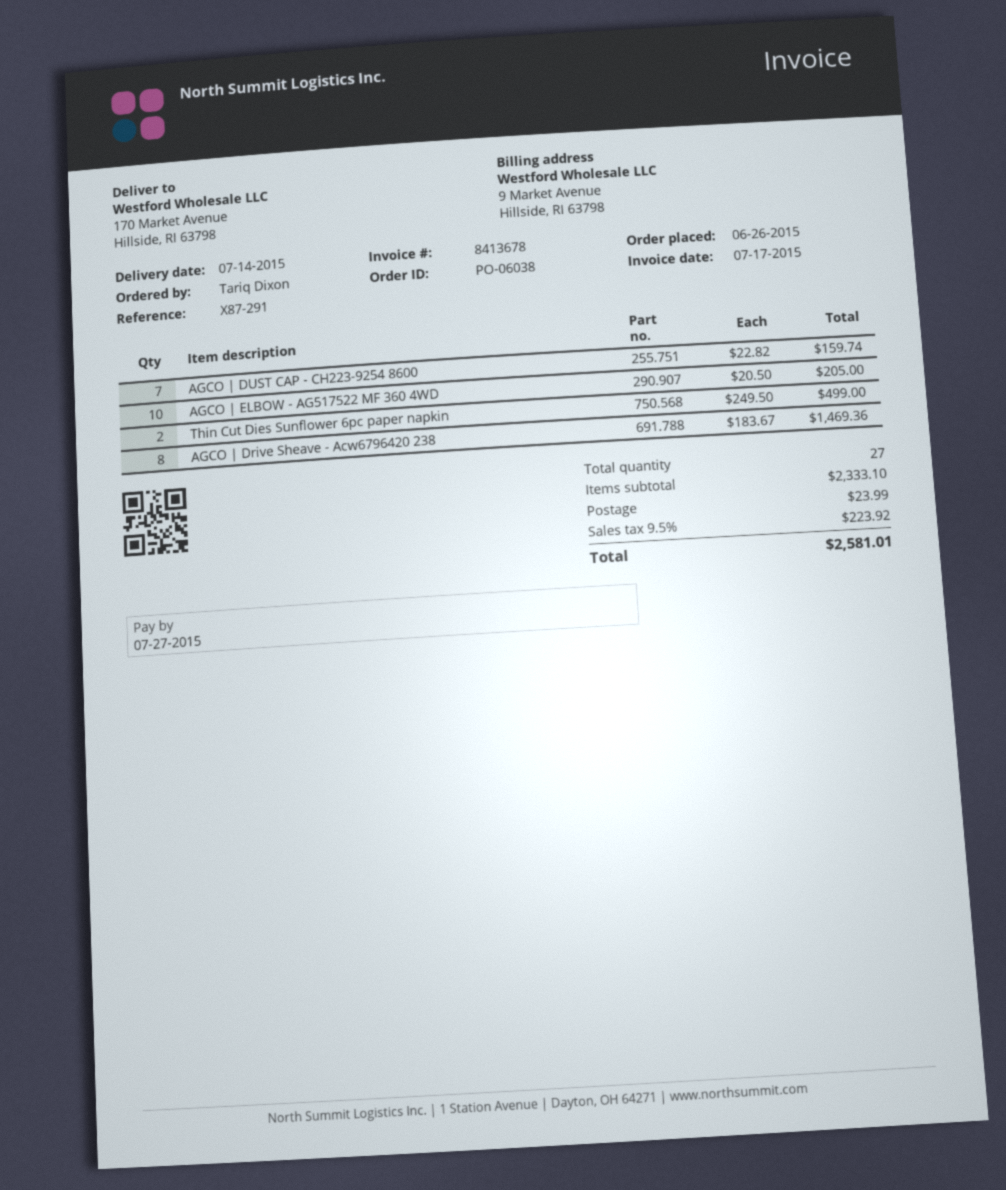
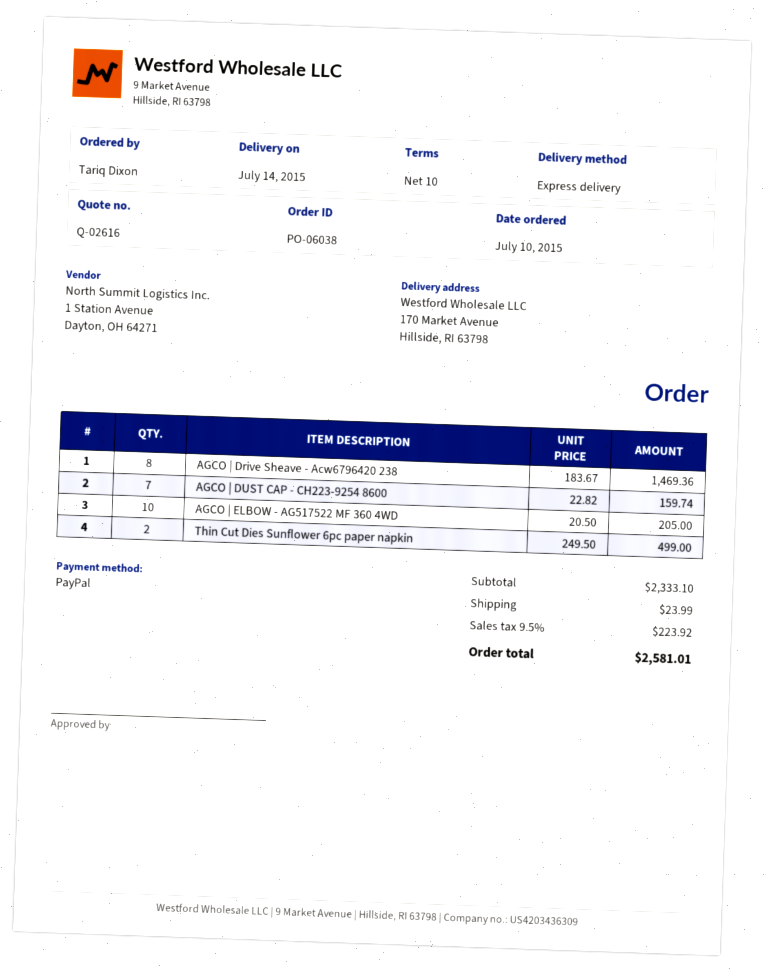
order date: 2015-06-26 -> 2015-07-10

